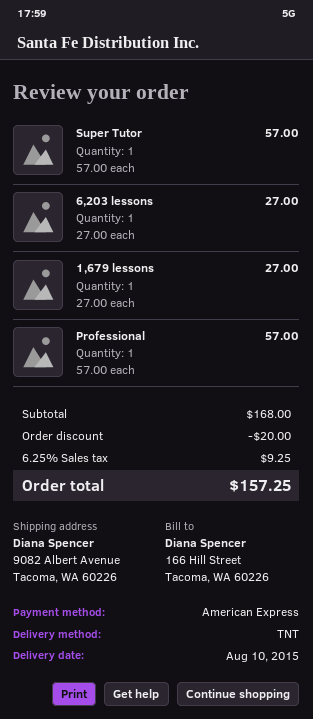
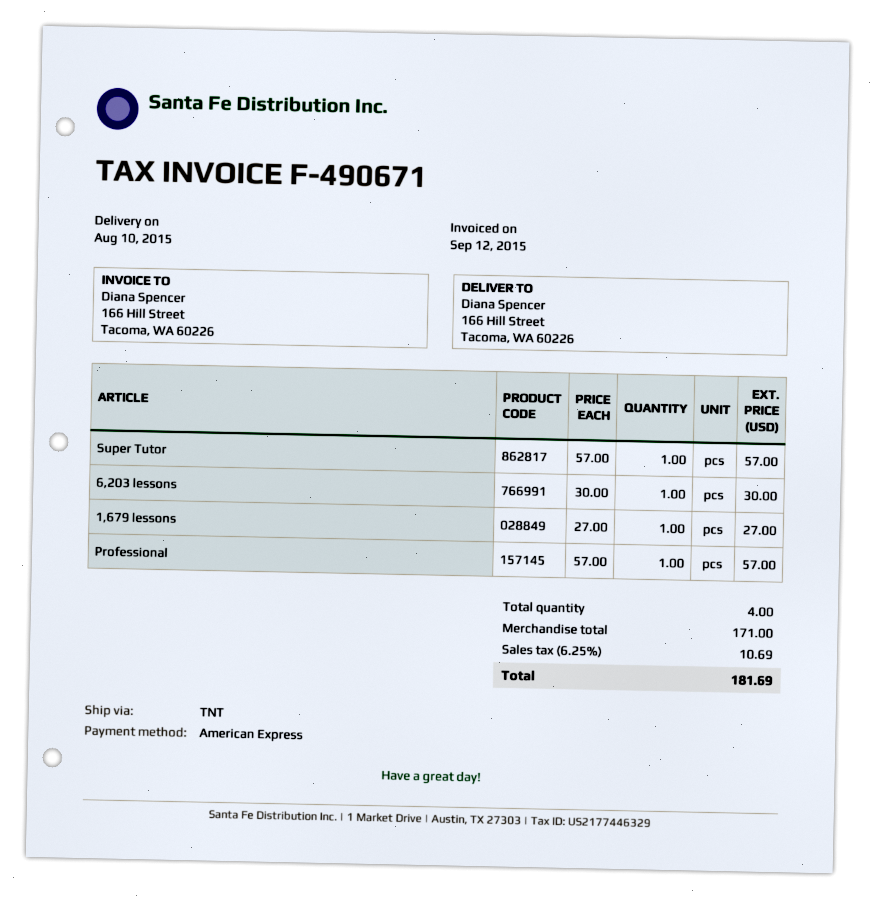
ship to: 9082 Albert Avenue, Tacoma, WA 60226 -> 166 Hill Street, Tacoma, WA 60226
6,203 lessons: 1 x 27.00 = 27.00 -> 1 x 30.00 = 30.00
subtotal: 168.00 -> 171.00
discount: 20.00 -> none
tax: 6.25% = 9.25 -> 6.25% = 10.69
total: 157.25 -> 181.69

